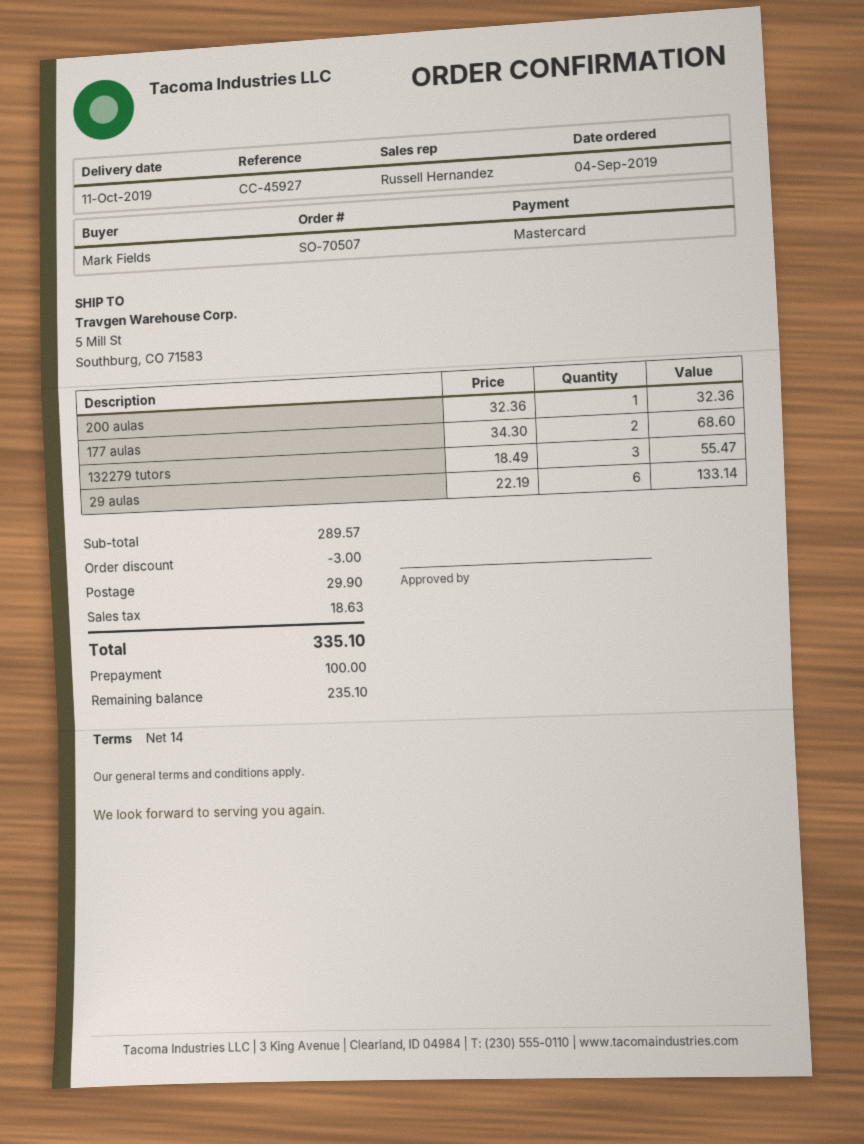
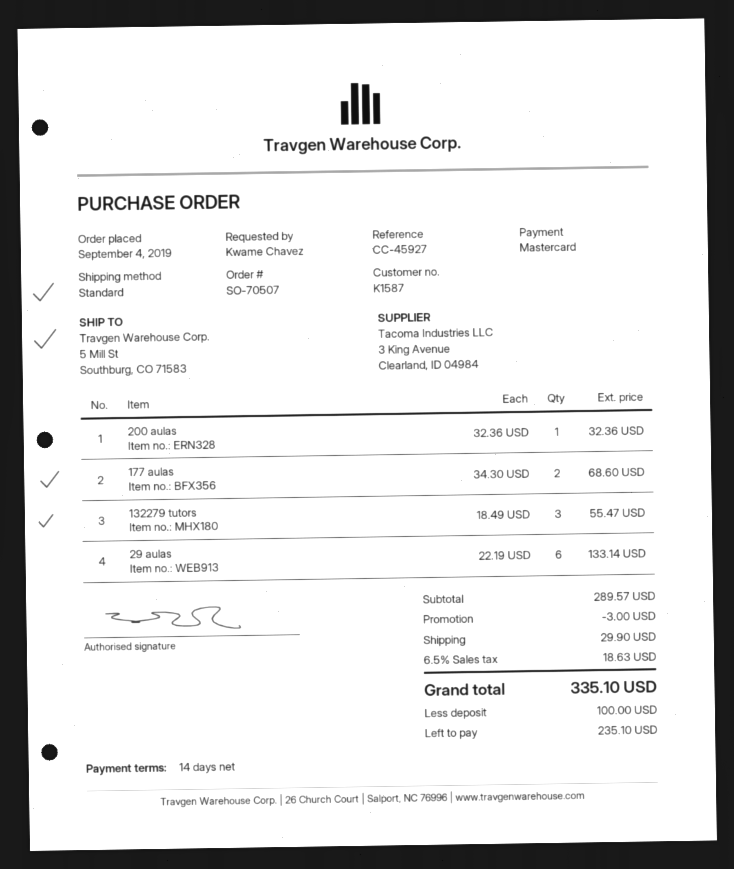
ordered by: Mark Fields -> Kwame Chavez

